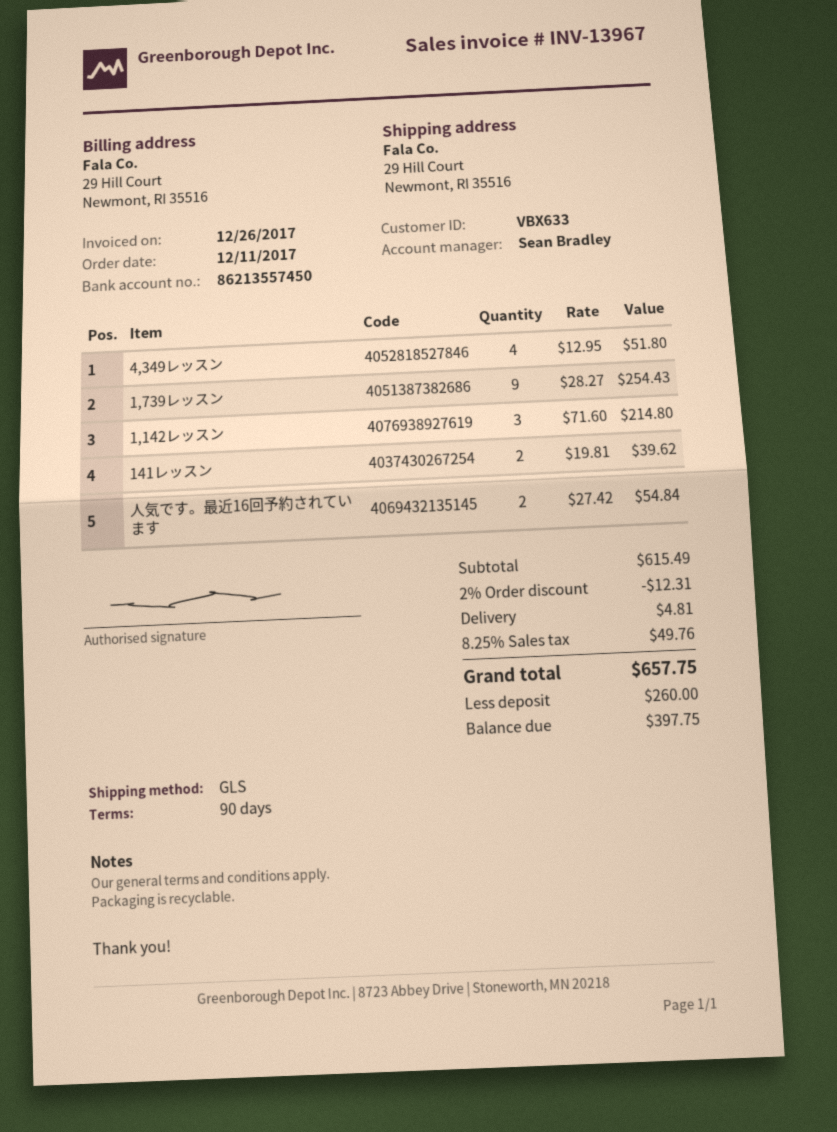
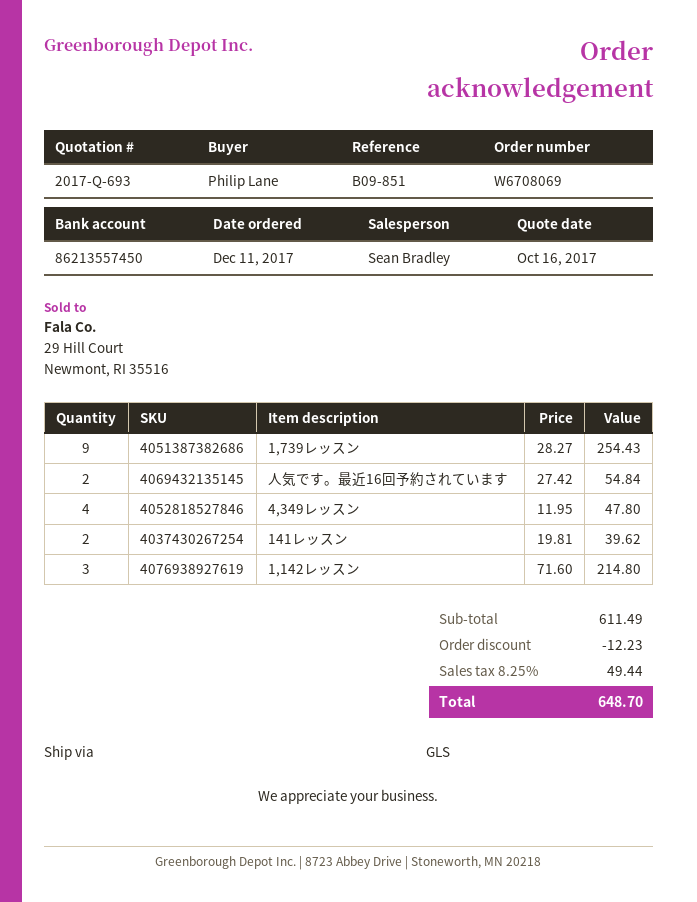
4,349レッスン: 4 x 12.95 = 51.80 -> 4 x 11.95 = 47.80
subtotal: 615.49 -> 611.49
discount: 12.31 -> 12.23
shipping: 4.81 -> none
tax: 8.25% = 49.76 -> 8.25% = 49.44
total: 657.75 -> 648.70

